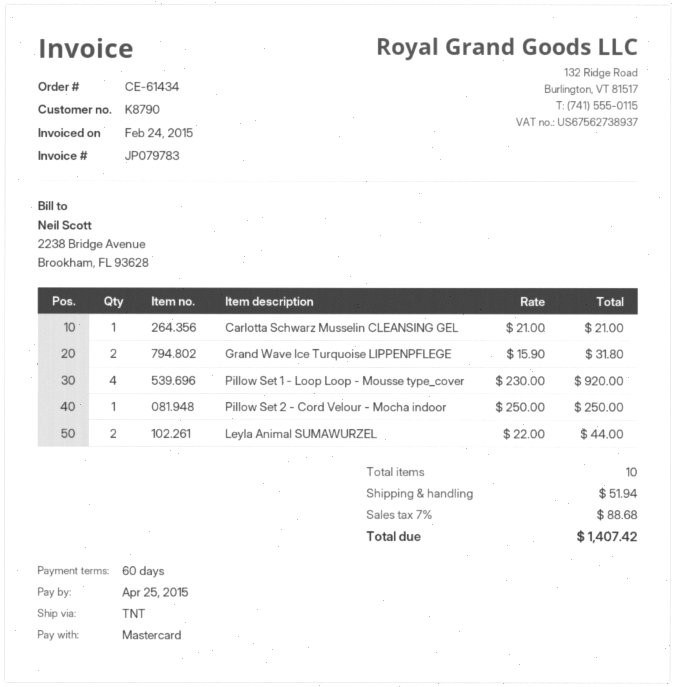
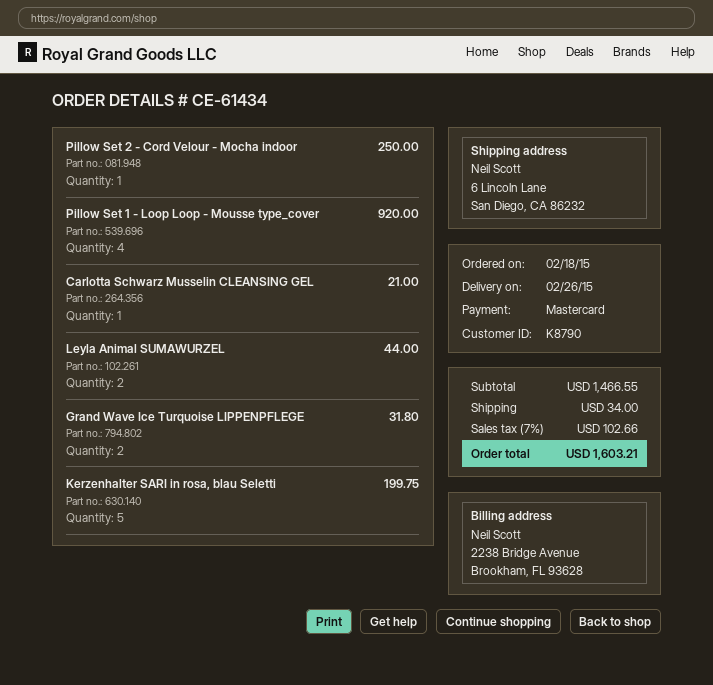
Kerzenhalter SARI in rosa, blau Seletti: none -> 5 for 199.75
shipping: 51.94 -> 34.00
tax: 7% = 88.68 -> 7% = 102.66
total: 1407.42 -> 1603.21

